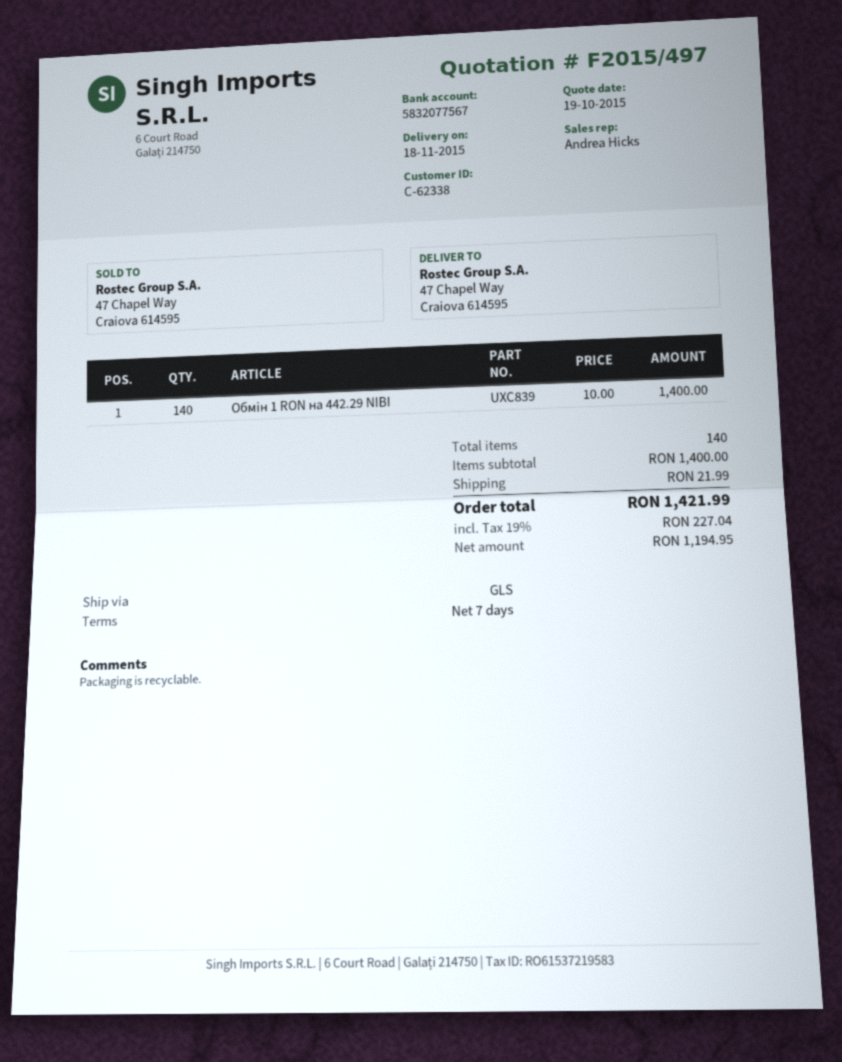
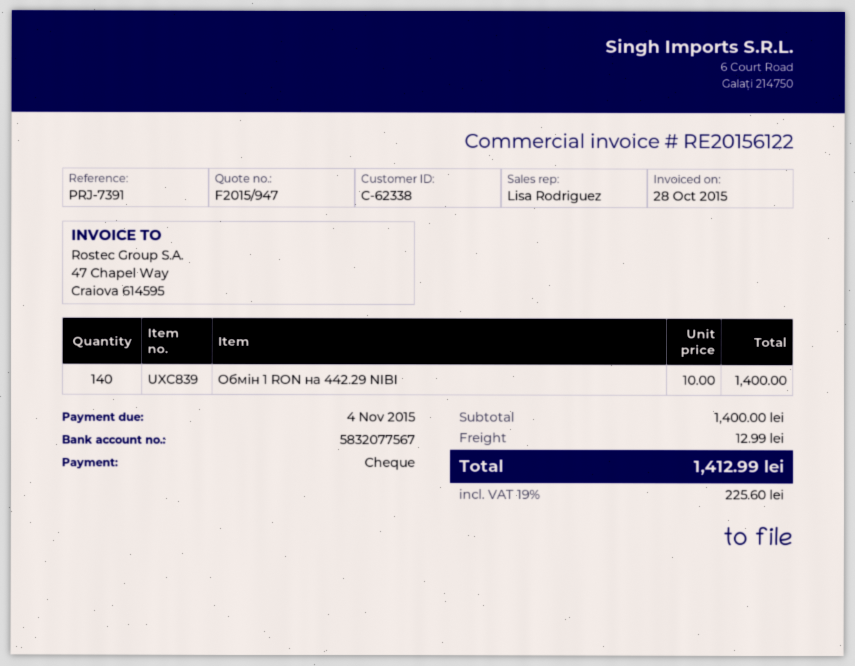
quote number: F2015/497 -> F2015/947
sales rep: Andrea Hicks -> Lisa Rodriguez
shipping: 21.99 -> 12.99
tax: 19% = 227.04 -> 19% = 225.60
total: 1421.99 -> 1412.99

